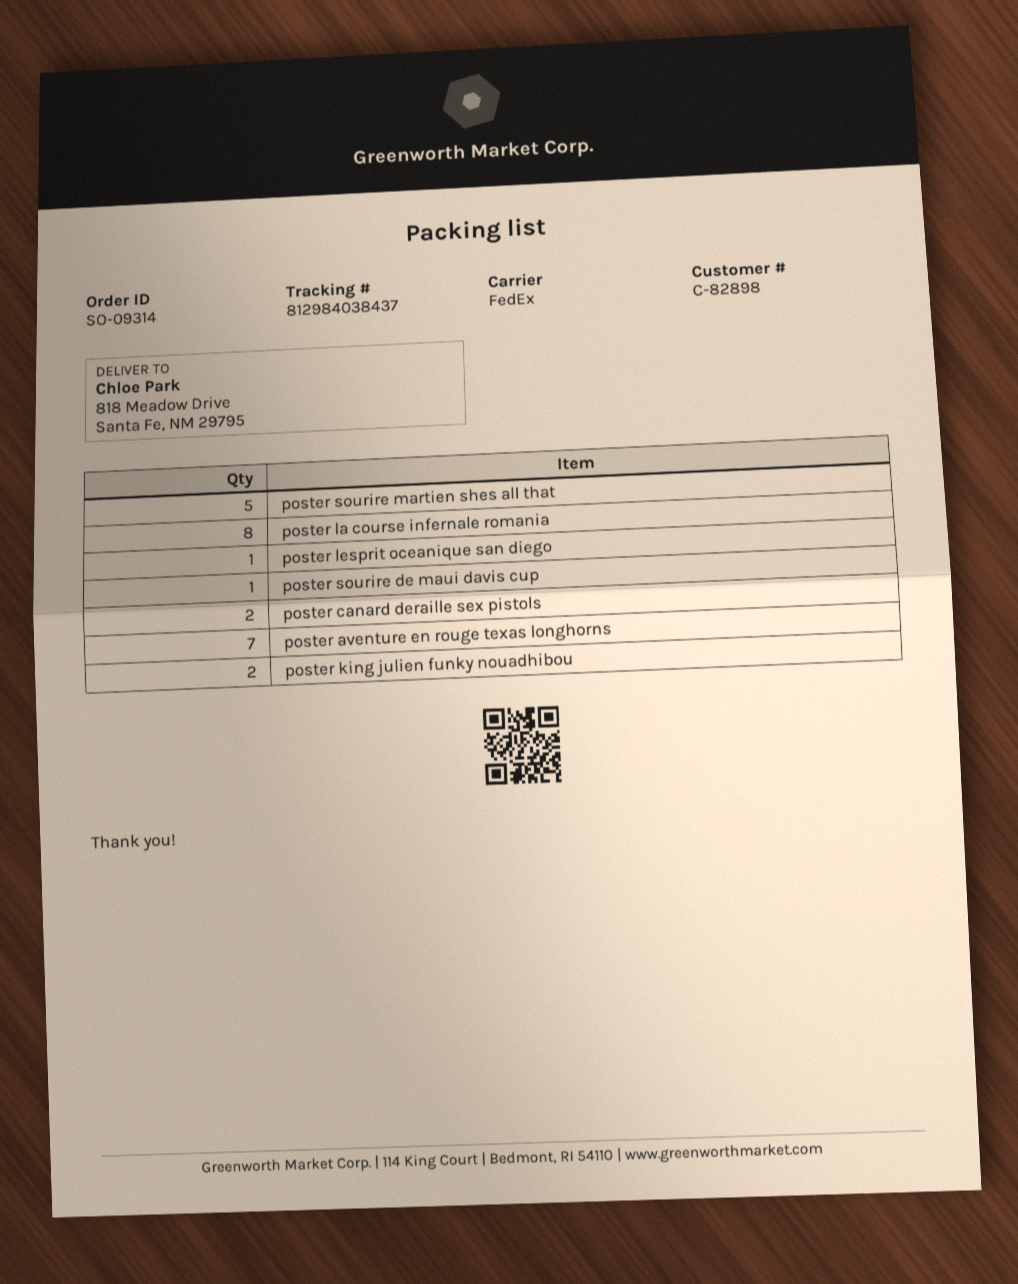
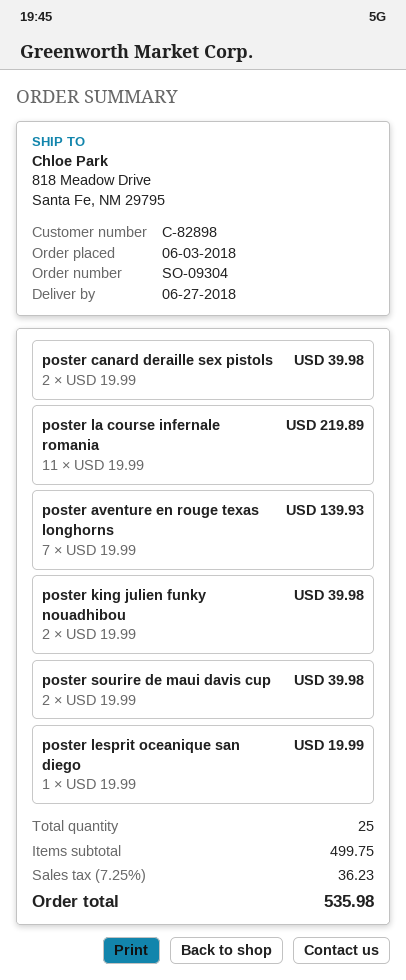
order number: SO-09314 -> SO-09304
poster sourire martien shes all that: 5 -> none
poster la course infernale romania: 8 -> 11
poster sourire de maui davis cup: 1 -> 2

